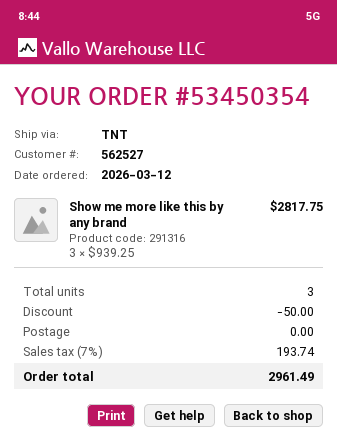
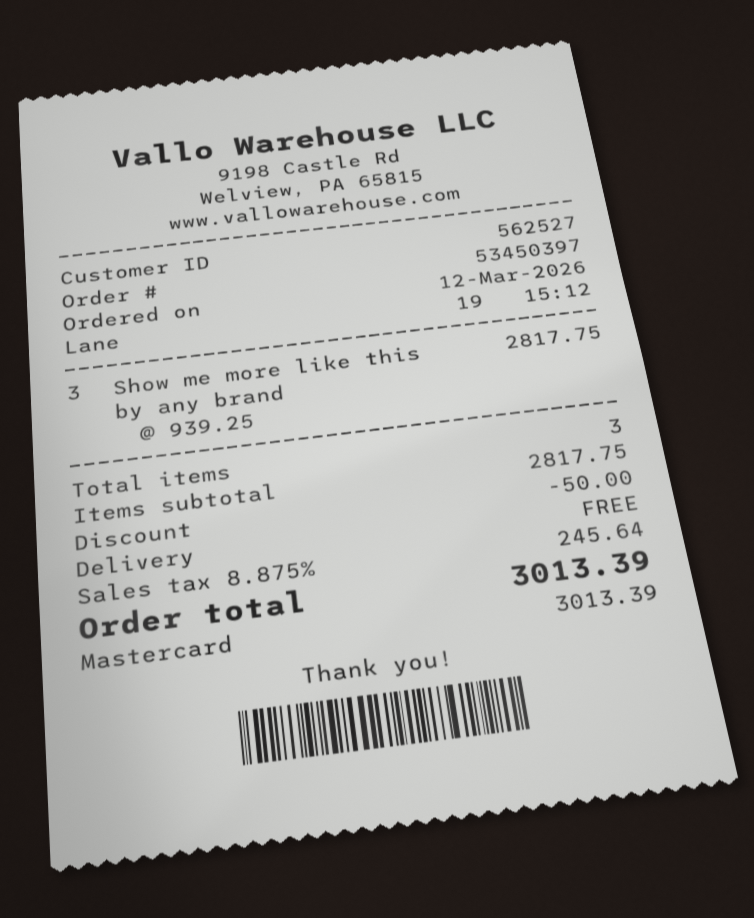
order number: 53450354 -> 53450397
tax: 7% = 193.74 -> 8.875% = 245.64
total: 2961.49 -> 3013.39

